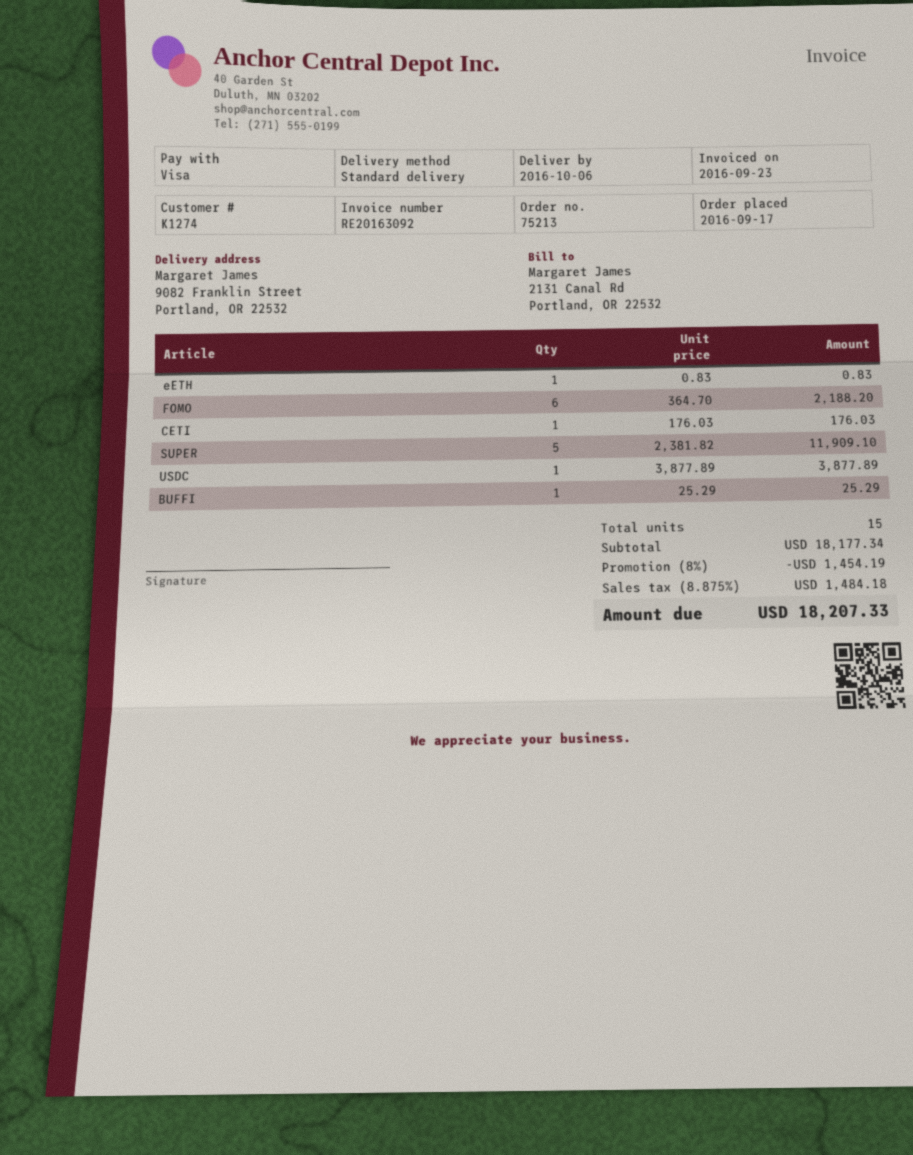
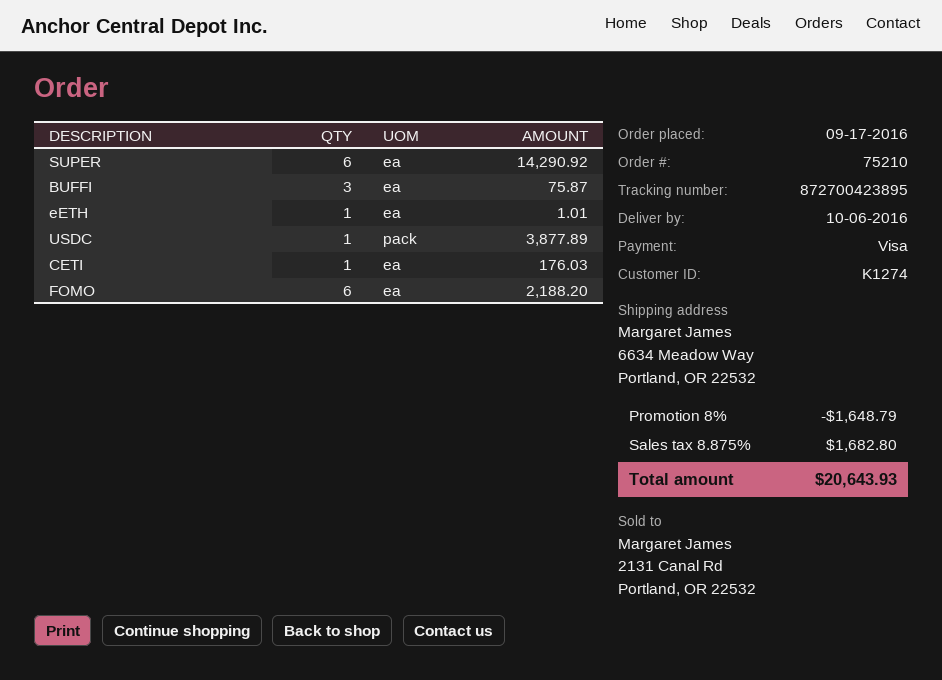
order number: 75213 -> 75210
ship to: 9082 Franklin Street, Portland, OR 22532 -> 6634 Meadow Way, Portland, OR 22532
eETH: 1 for 0.83 -> 1 for 1.01
SUPER: 5 for 11909.10 -> 6 for 14290.92
BUFFI: 1 for 25.29 -> 3 for 75.87
discount: 8% = 1454.19 -> 8% = 1648.79
tax: 8.875% = 1484.18 -> 8.875% = 1682.80
total: 18207.33 -> 20643.93

